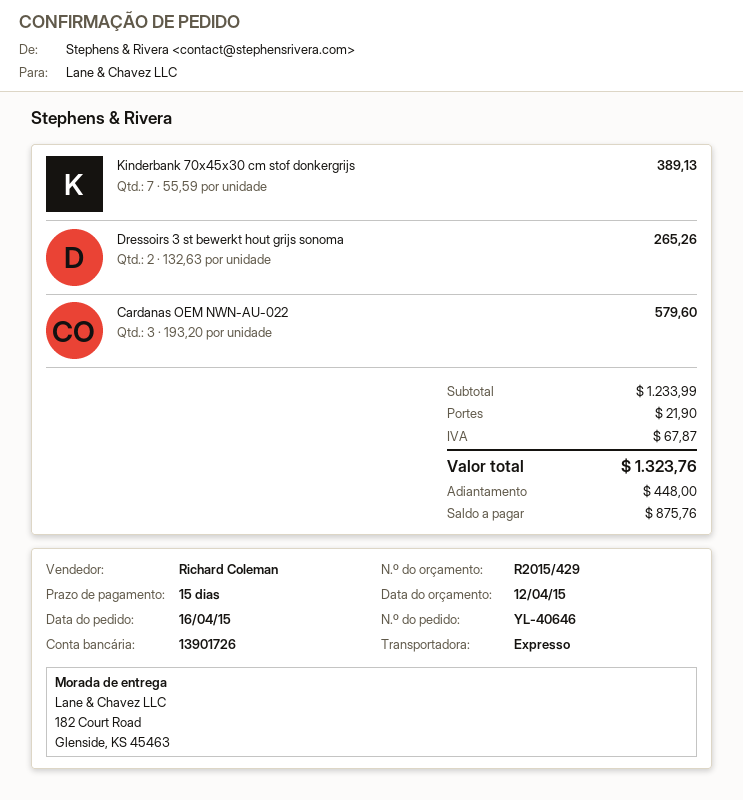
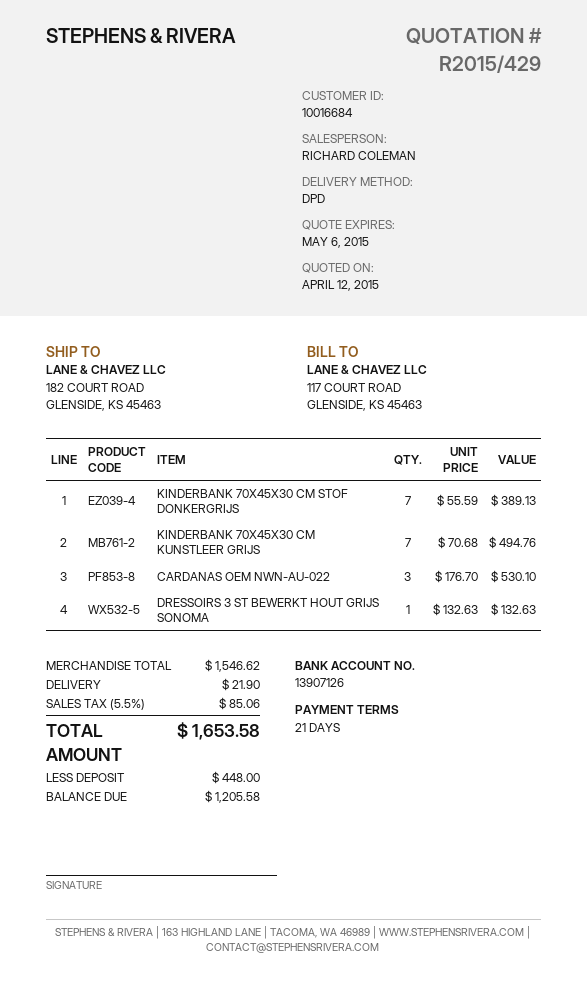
payment terms: 15 days -> 21 days
bank account: 13901726 -> 13907126
shipping method: express -> DPD
Dressoirs 3 st bewerkt hout grijs sonoma: 2 x 132.63 = 265.26 -> 1 x 132.63 = 132.63
Cardanas OEM NWN-AU-022: 3 x 193.20 = 579.60 -> 3 x 176.70 = 530.10
KINDERBANK 70X45X30 CM KUNSTLEER GRIJS: none -> 7 x 70.68 = 494.76
subtotal: 1233.99 -> 1546.62
tax: 67.87 -> 85.06
total: 1323.76 -> 1653.58
balance: 875.76 -> 1205.58

